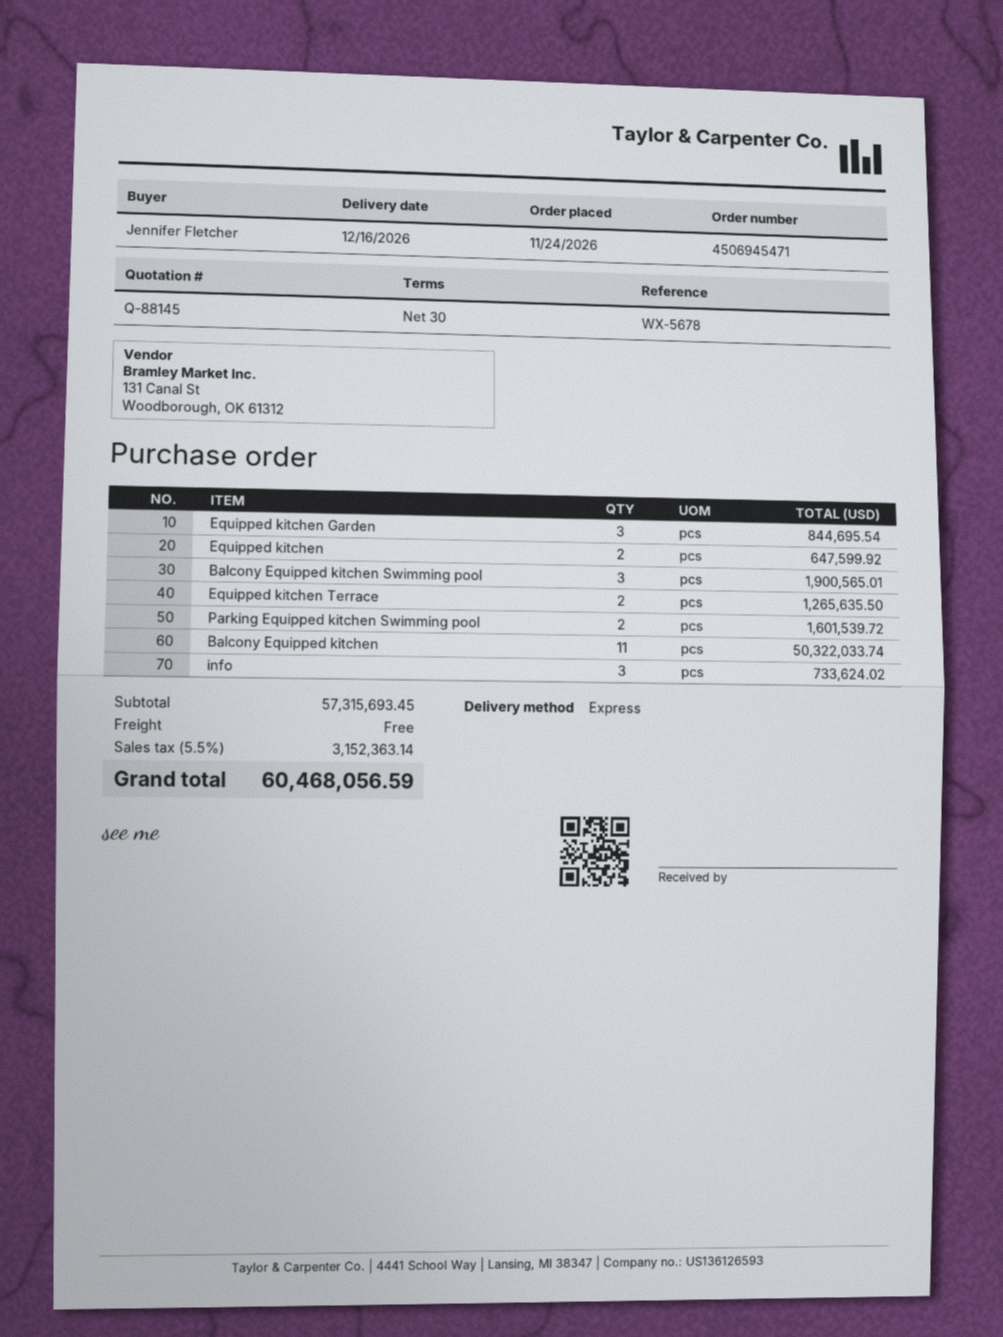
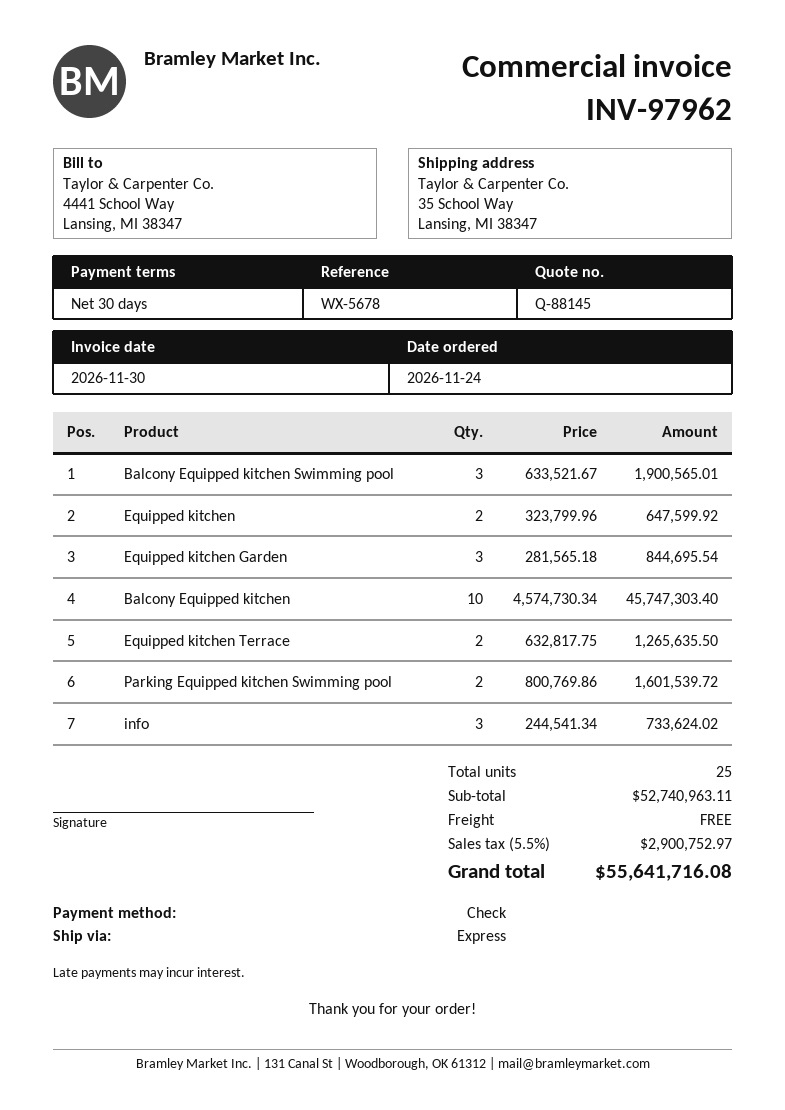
Balcony Equipped kitchen: 11 for 50322033.74 -> 10 for 45747303.40
subtotal: 57315693.45 -> 52740963.11
tax: 5.5% = 3152363.14 -> 5.5% = 2900752.97
total: 60468056.59 -> 55641716.08

